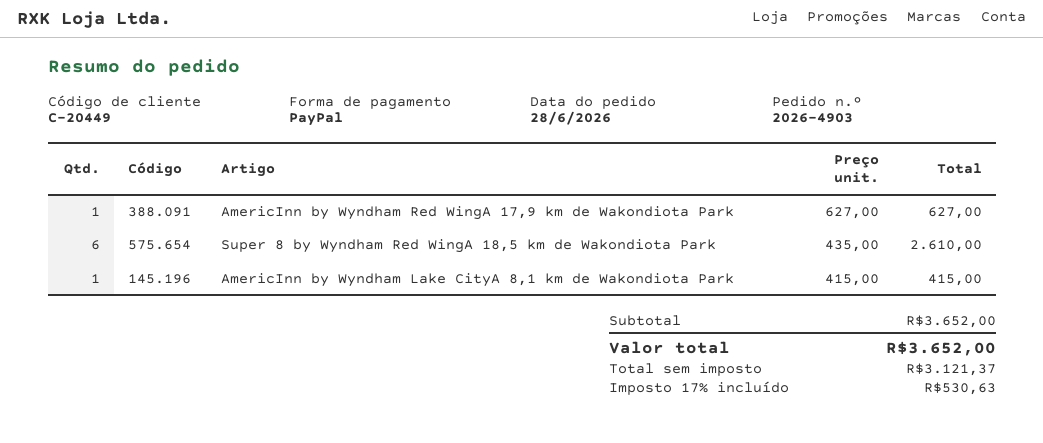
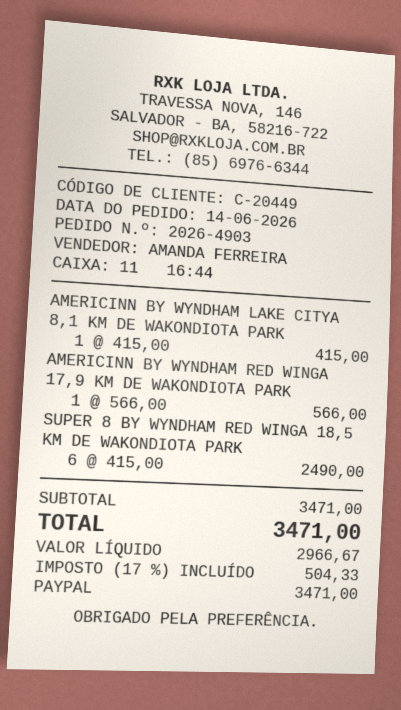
order date: 2026-06-28 -> 2026-06-14
AmericInn by Wyndham Red WingA 17,9 km de Wakondiota Park: 1 x 627.00 = 627.00 -> 1 x 566.00 = 566.00
Super 8 by Wyndham Red WingA 18,5 km de Wakondiota Park: 6 x 435.00 = 2610.00 -> 6 x 415.00 = 2490.00
subtotal: 3652.00 -> 3471.00
net: 3121.37 -> 2966.67
tax: 17% = 530.63 -> 17% = 504.33
total: 3652.00 -> 3471.00

